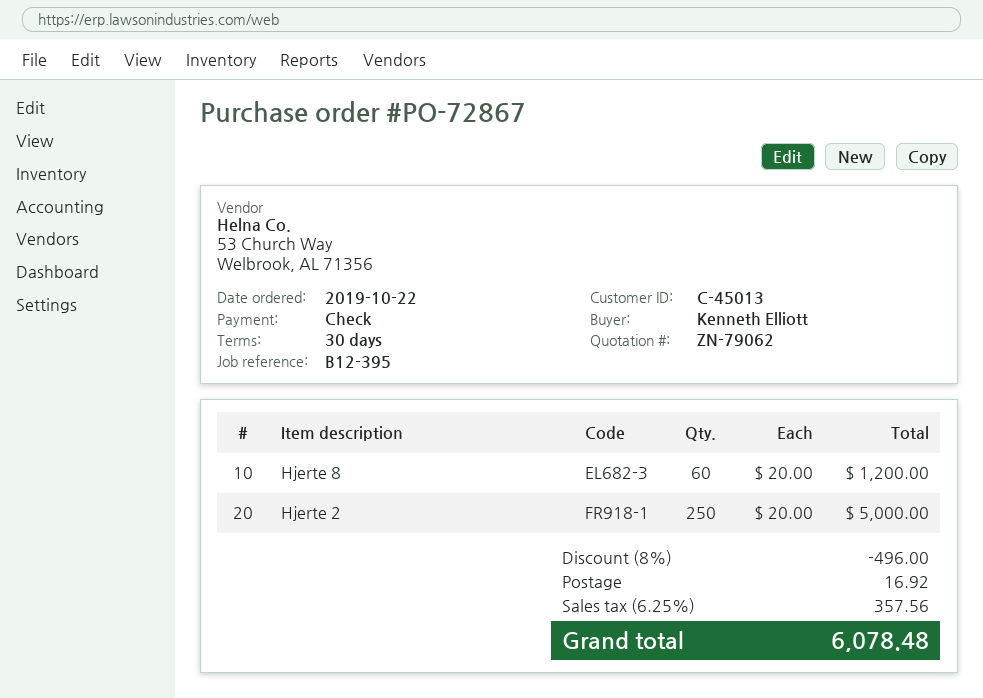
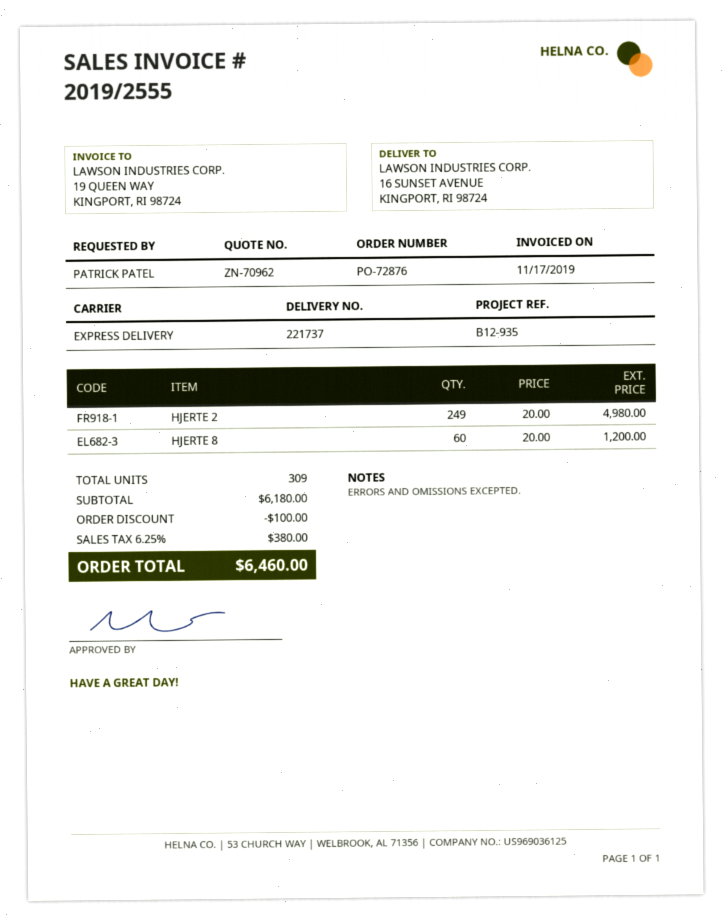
quote number: ZN-79062 -> ZN-70962
order number: PO-72867 -> PO-72876
reference: B12-395 -> B12-935
ordered by: Kenneth Elliott -> PATRICK PATEL
Hjerte 2: 250 x 20.00 = 5000.00 -> 249 x 20.00 = 4980.00
discount: 496.00 -> 100.00
shipping: 16.92 -> none
tax: 6.25% = 357.56 -> 6.25% = 380.00
total: 6078.48 -> 6460.00

